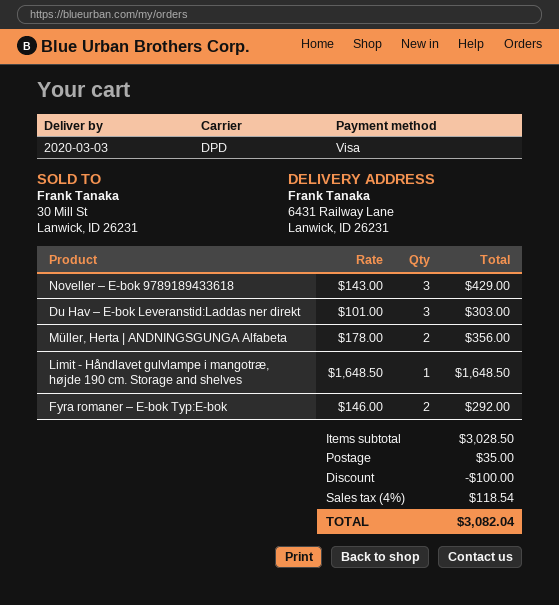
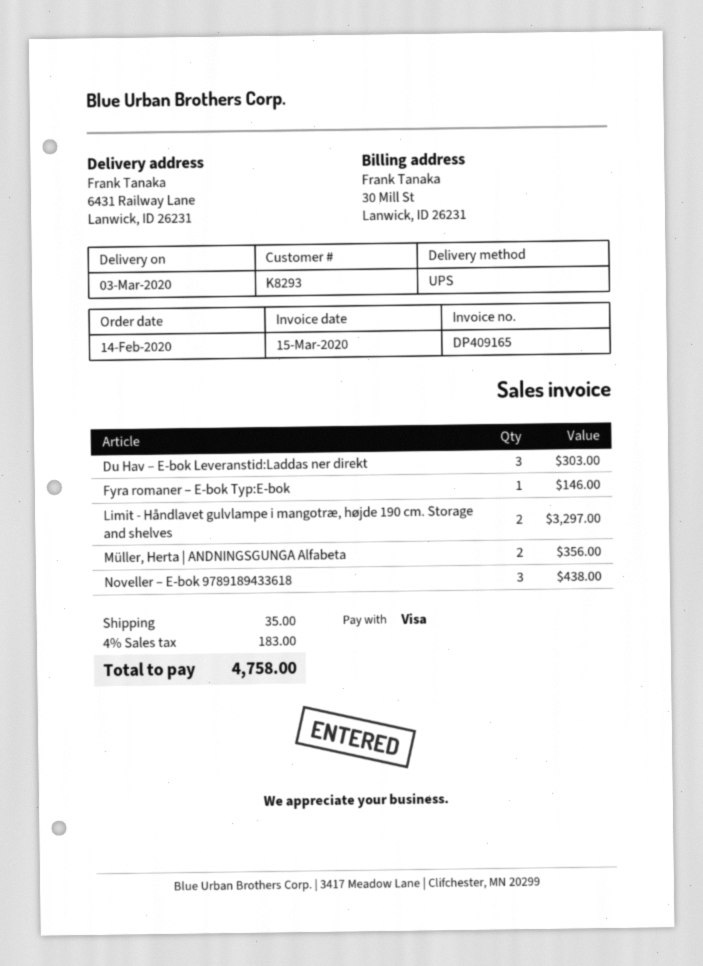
shipping method: DPD -> UPS
Noveller – E-bok 9789189433618: 3 for 429.00 -> 3 for 438.00
Limit - Håndlavet gulvlampe i mangotræ, højde 190 cm. Storage and shelves: 1 for 1648.50 -> 2 for 3297.00
Fyra romaner – E-bok Typ:E-bok: 2 for 292.00 -> 1 for 146.00
discount: 100.00 -> none
tax: 4% = 118.54 -> 4% = 183.00
total: 3082.04 -> 4758.00

